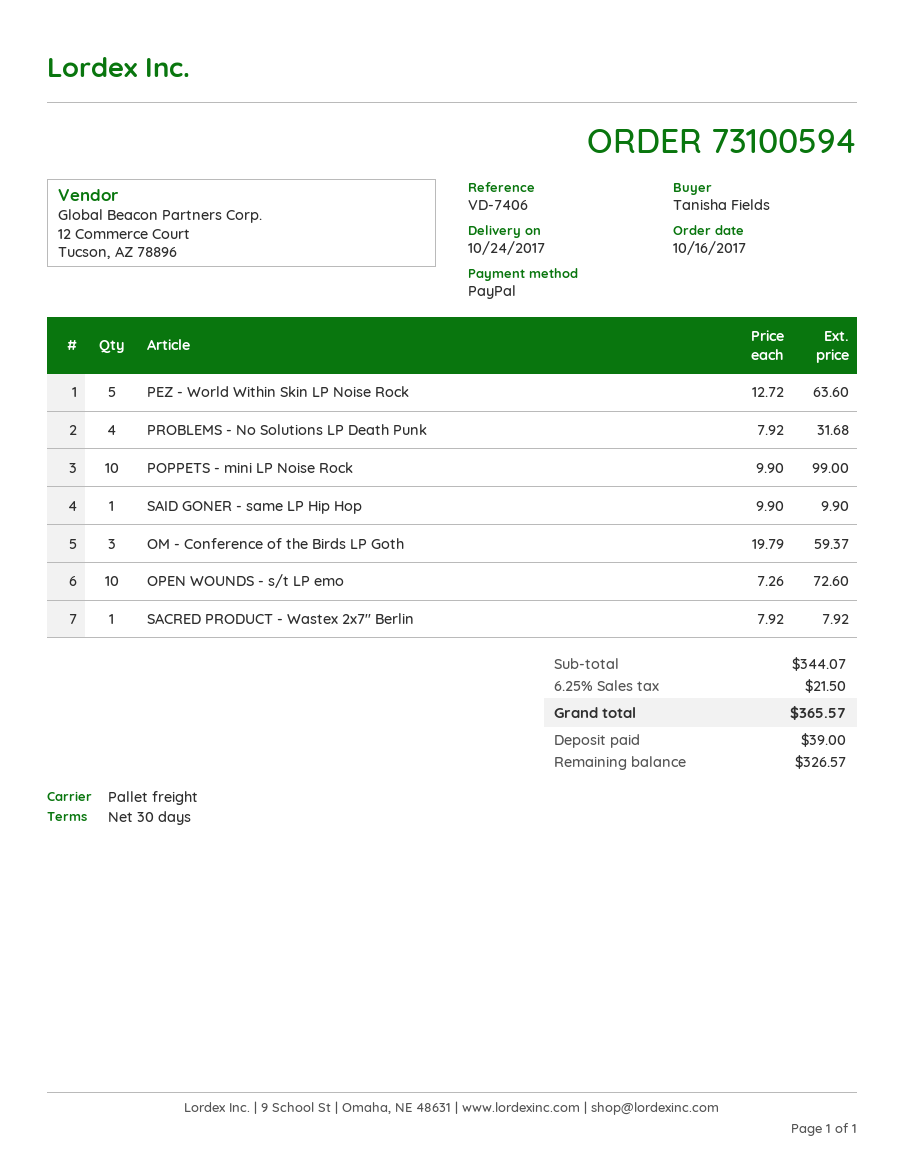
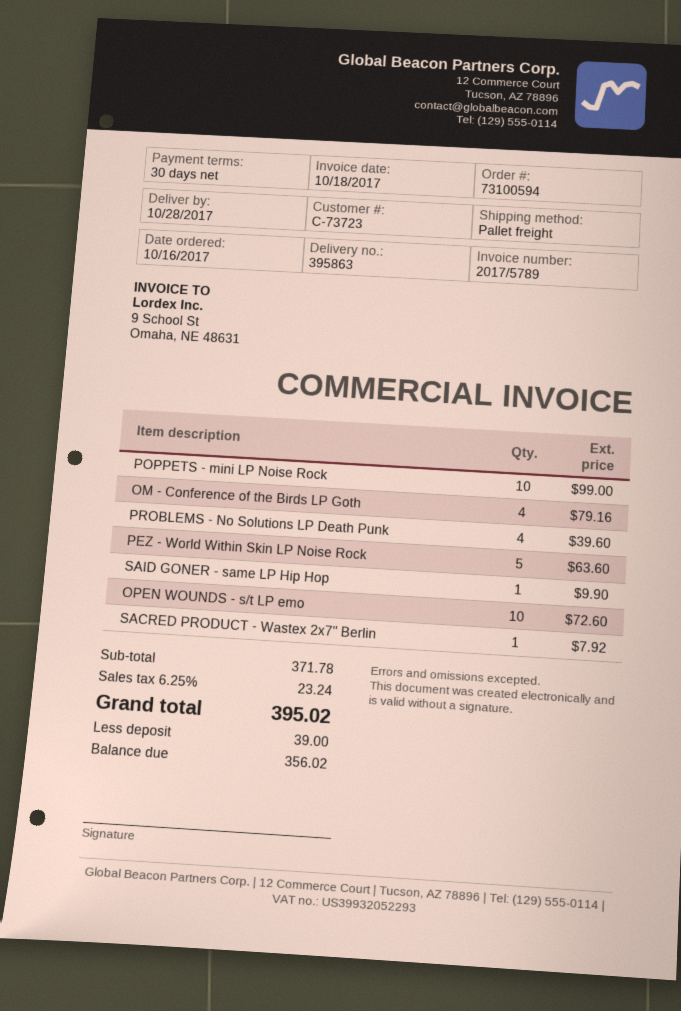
delivery date: 2017-10-24 -> 2017-10-28
PROBLEMS - No Solutions LP Death Punk: 4 for 31.68 -> 4 for 39.60
OM - Conference of the Birds LP Goth: 3 for 59.37 -> 4 for 79.16
subtotal: 344.07 -> 371.78
tax: 6.25% = 21.50 -> 6.25% = 23.24
total: 365.57 -> 395.02
balance: 326.57 -> 356.02

